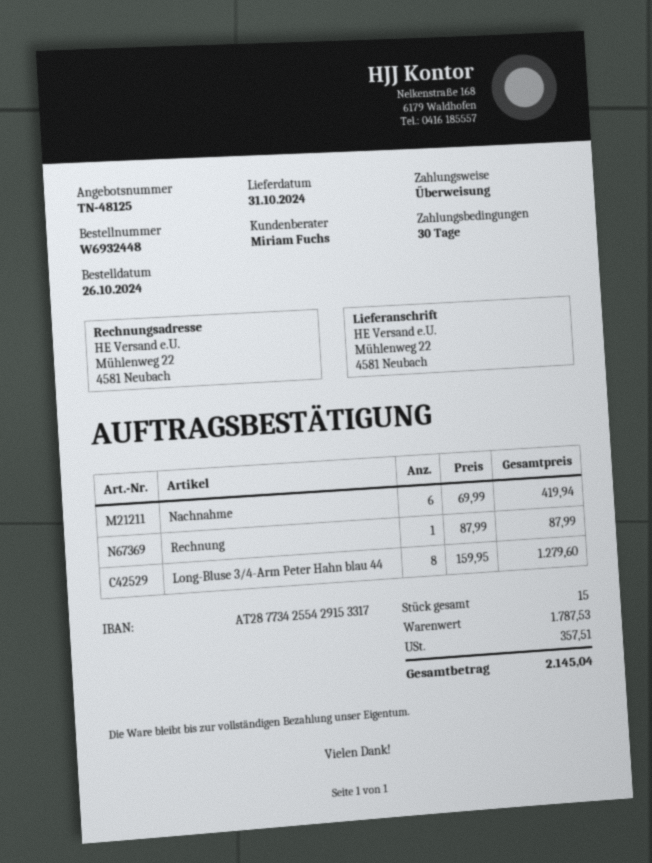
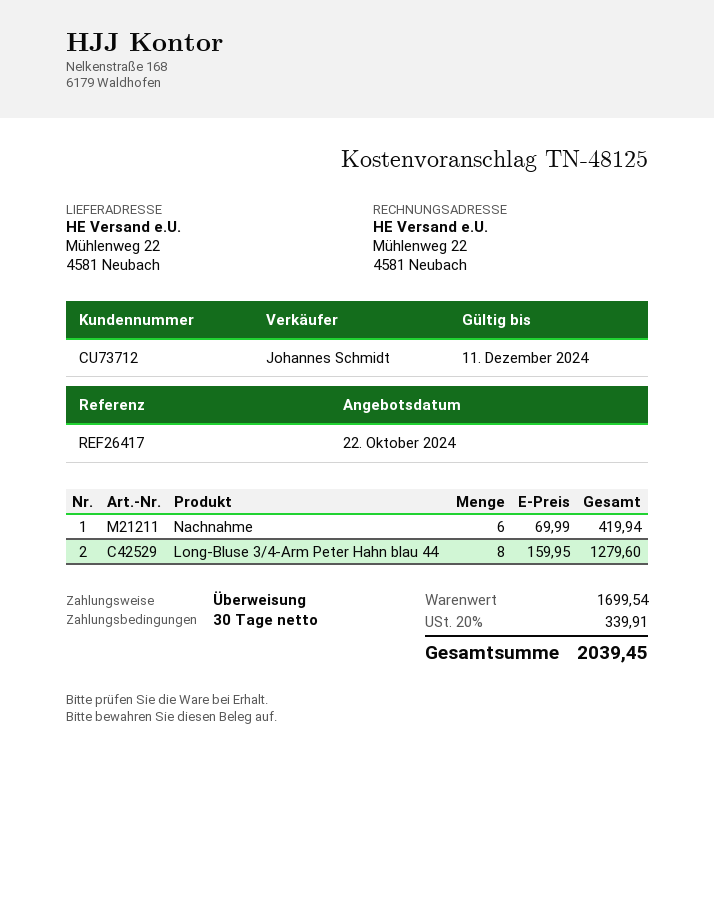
sales rep: Miriam Fuchs -> Johannes Schmidt
Rechnung: 1 x 87.99 = 87.99 -> none
subtotal: 1787.53 -> 1699.54
tax: 357.51 -> 339.91
total: 2145.04 -> 2039.45

